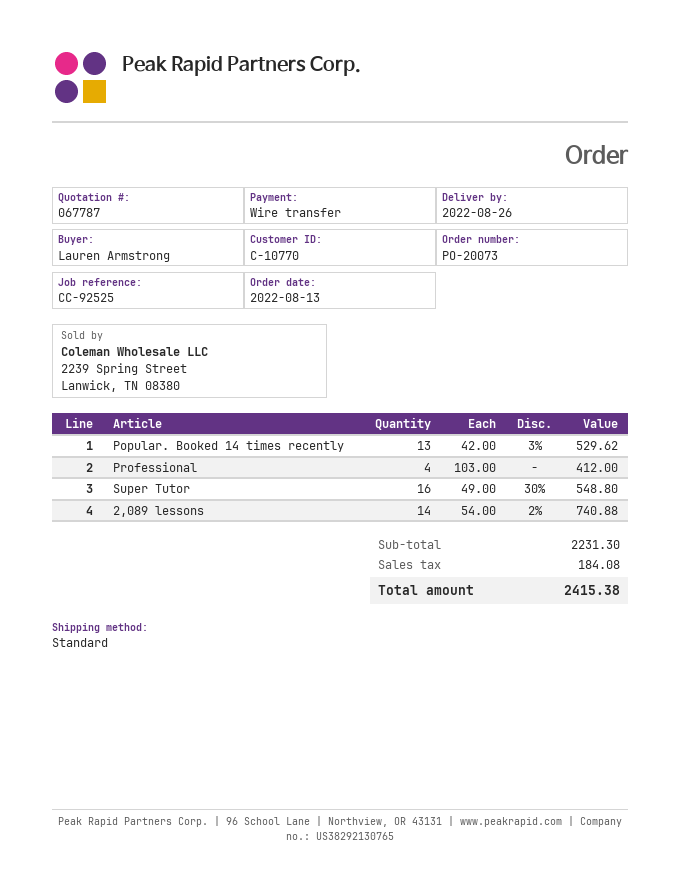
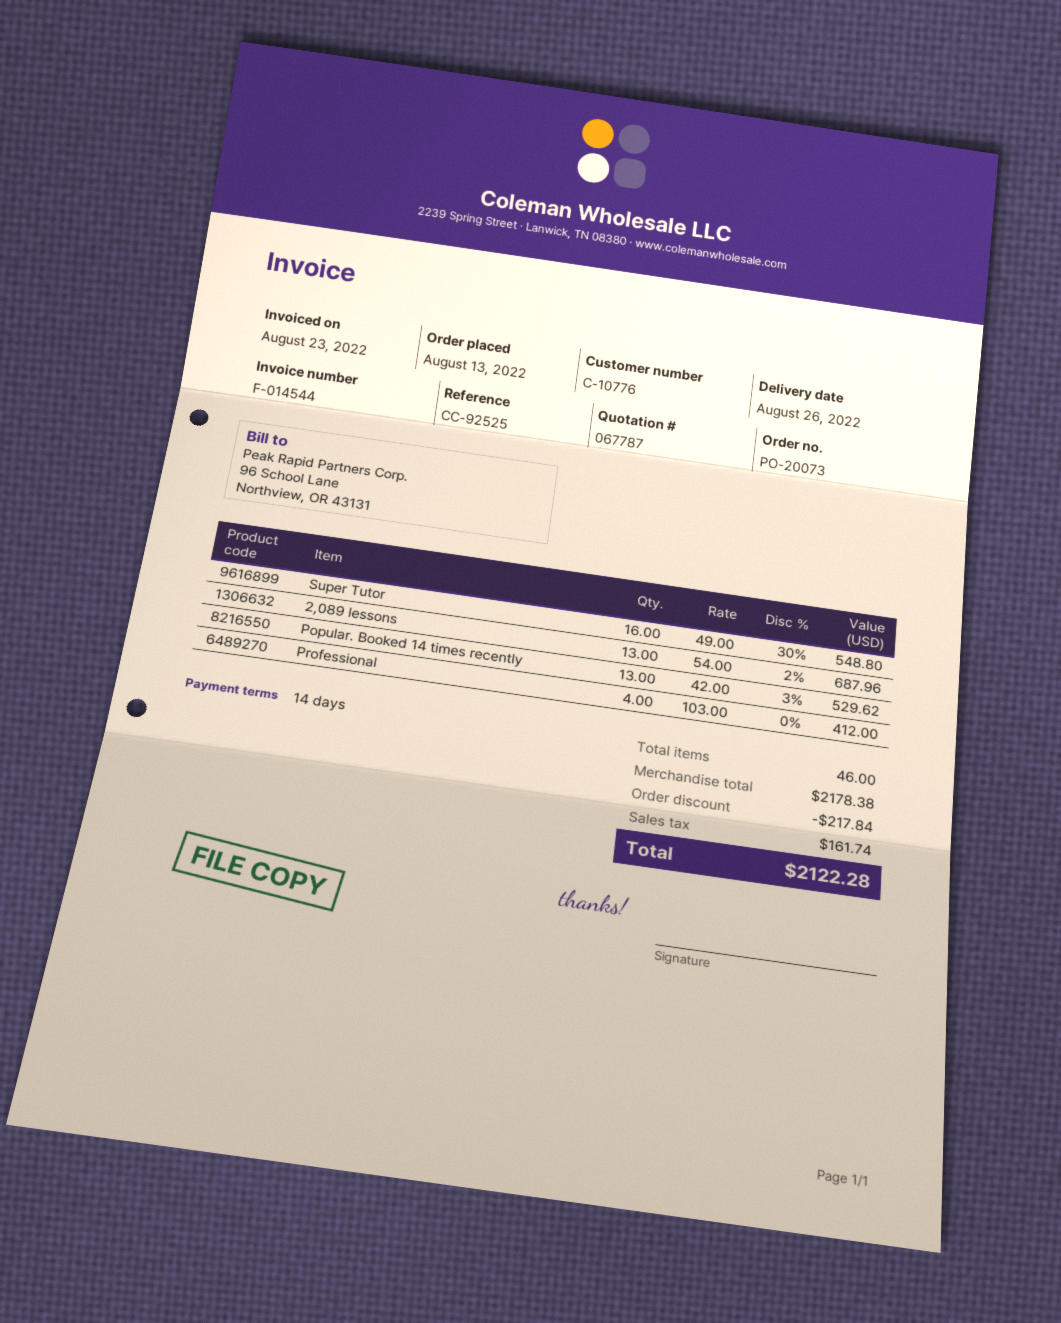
customer number: C-10770 -> C-10776
2,089 lessons: 14 x 54.00 - 2% = 740.88 -> 13 x 54.00 - 2% = 687.96
subtotal: 2231.30 -> 2178.38
discount: none -> 217.84
tax: 184.08 -> 161.74
total: 2415.38 -> 2122.28

